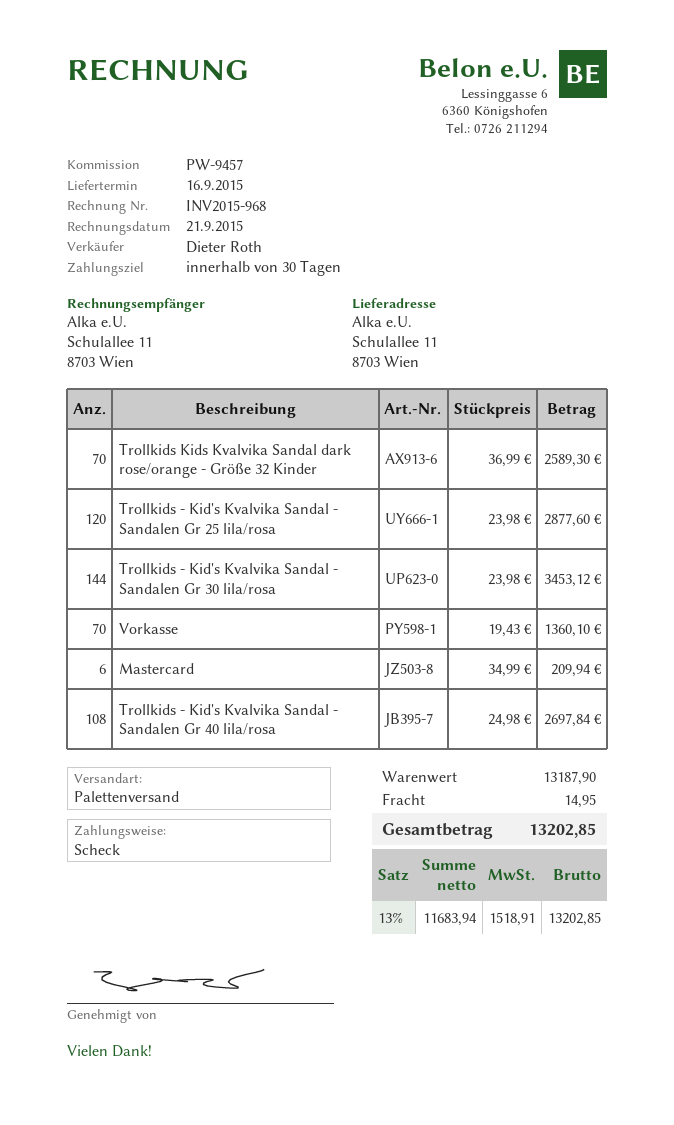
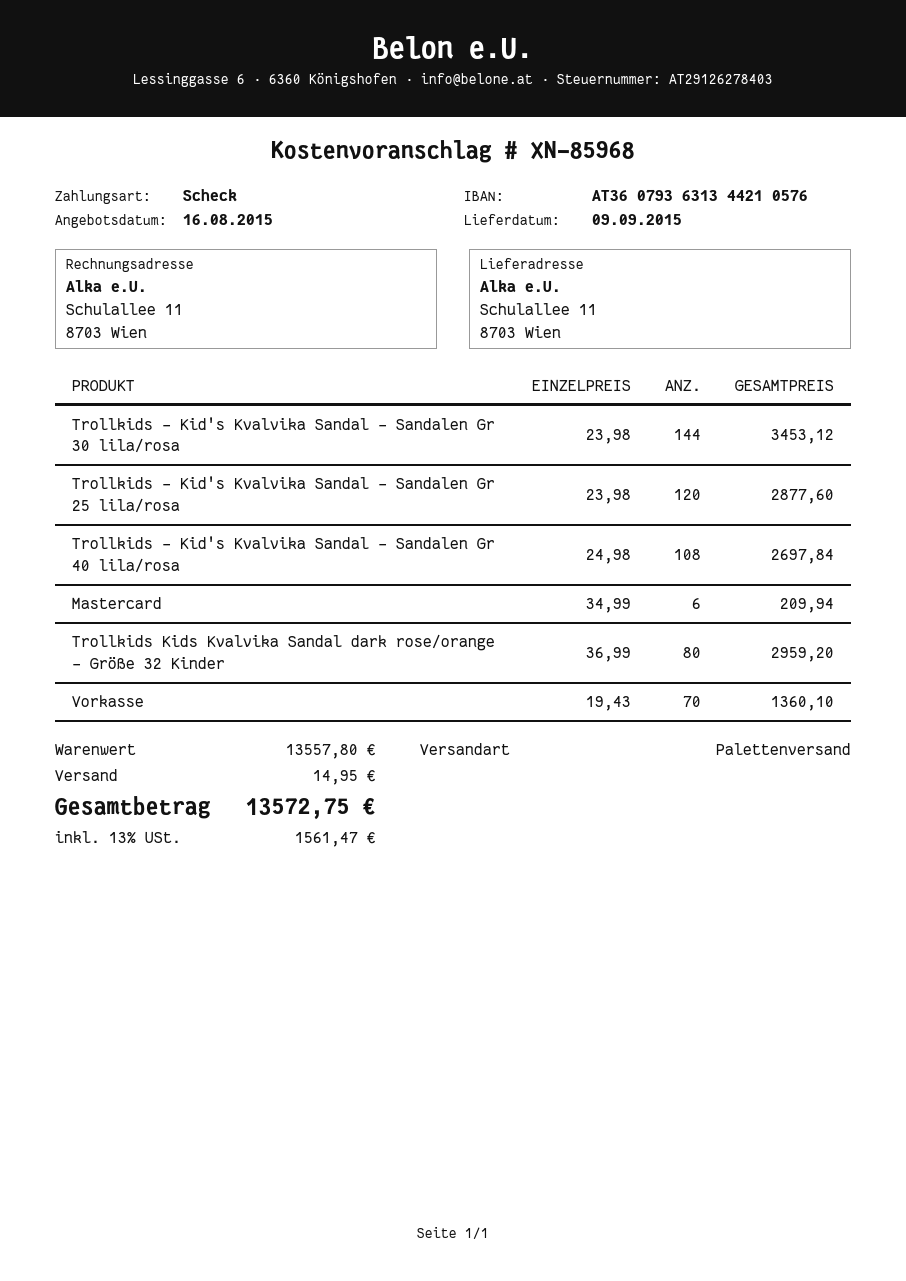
delivery date: 2015-09-16 -> 2015-09-09
Trollkids Kids Kvalvika Sandal dark rose/orange - Größe 32 Kinder: 70 x 36.99 = 2589.30 -> 80 x 36.99 = 2959.20
subtotal: 13187.90 -> 13557.80
tax: 13% = 1518.91 -> 13% = 1561.47
total: 13202.85 -> 13572.75

